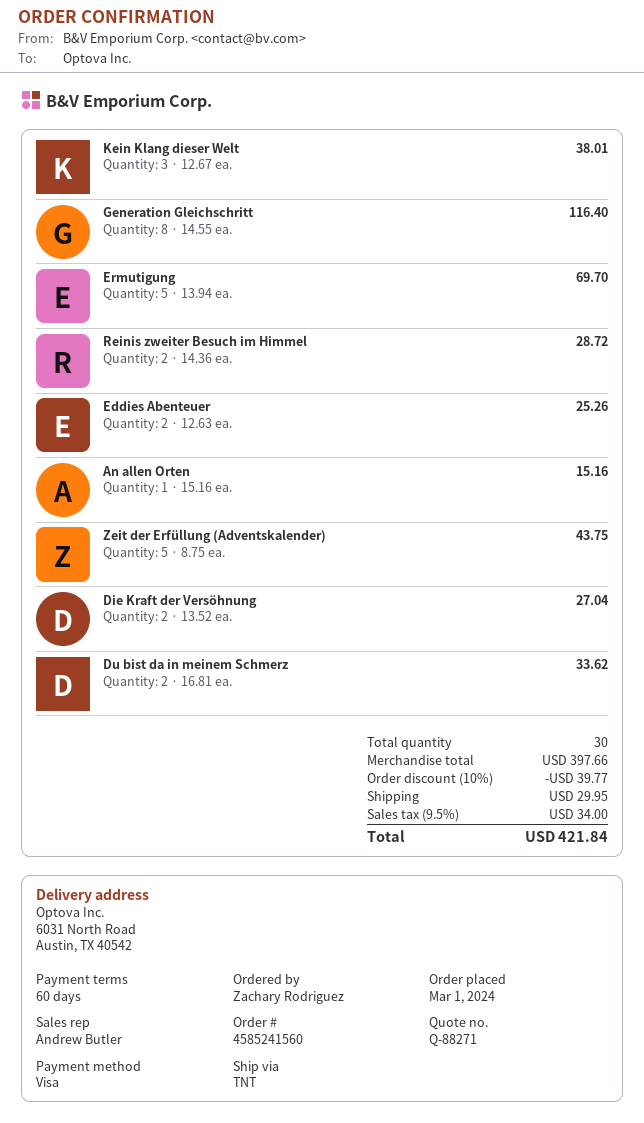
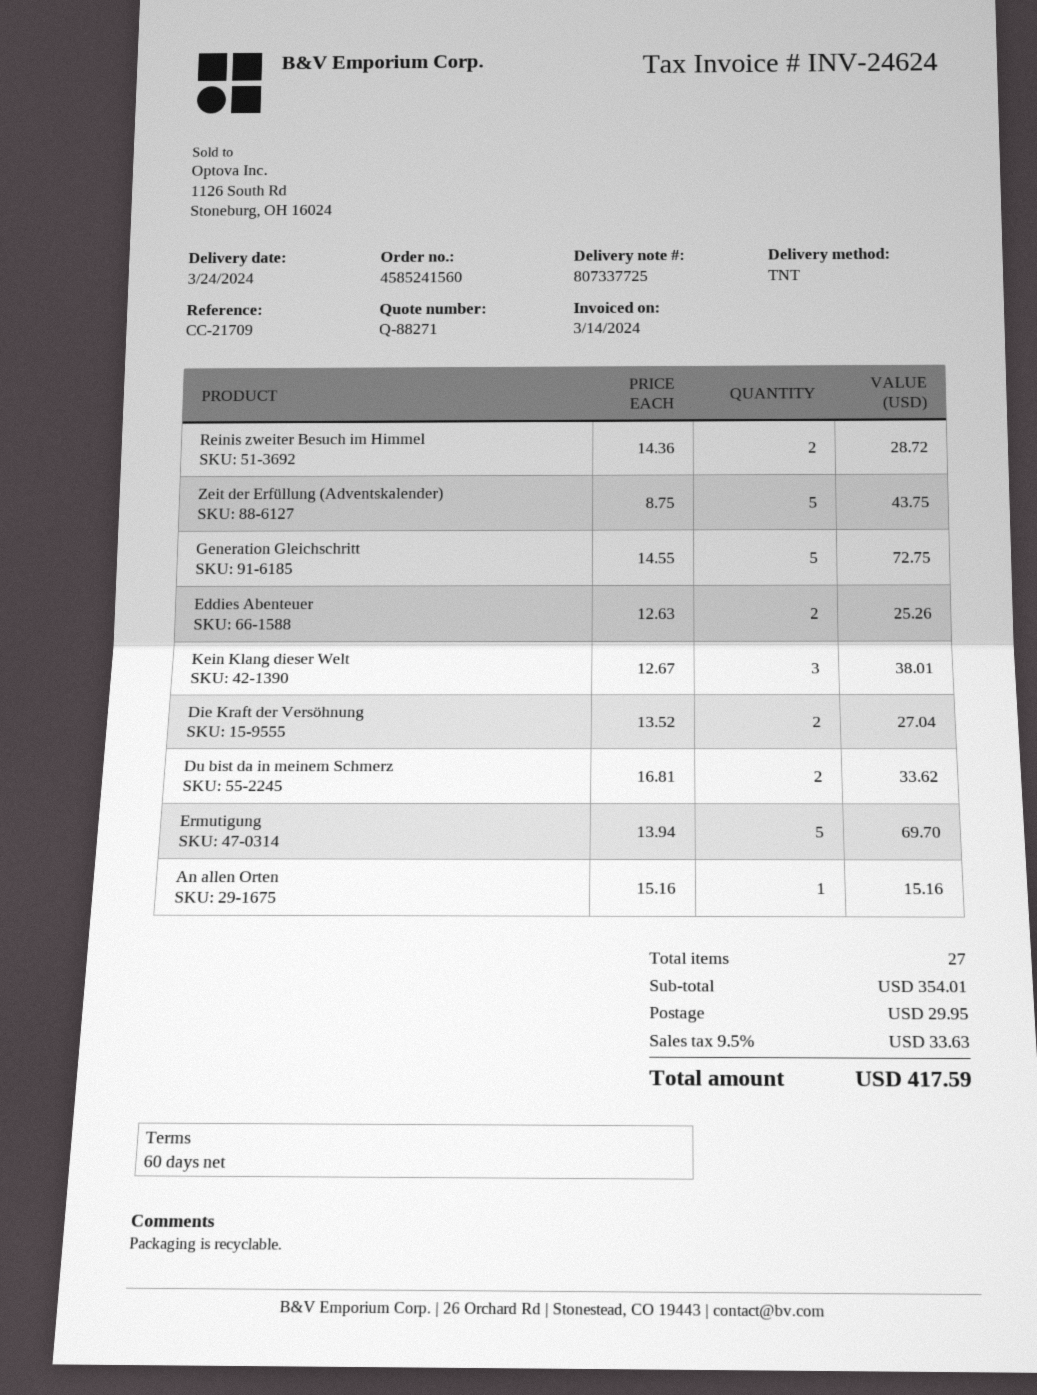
Generation Gleichschritt: 8 x 14.55 = 116.40 -> 5 x 14.55 = 72.75
total quantity: 30 -> 27
subtotal: 397.66 -> 354.01
discount: 10% = 39.77 -> none
tax: 9.5% = 34.00 -> 9.5% = 33.63
total: 421.84 -> 417.59

